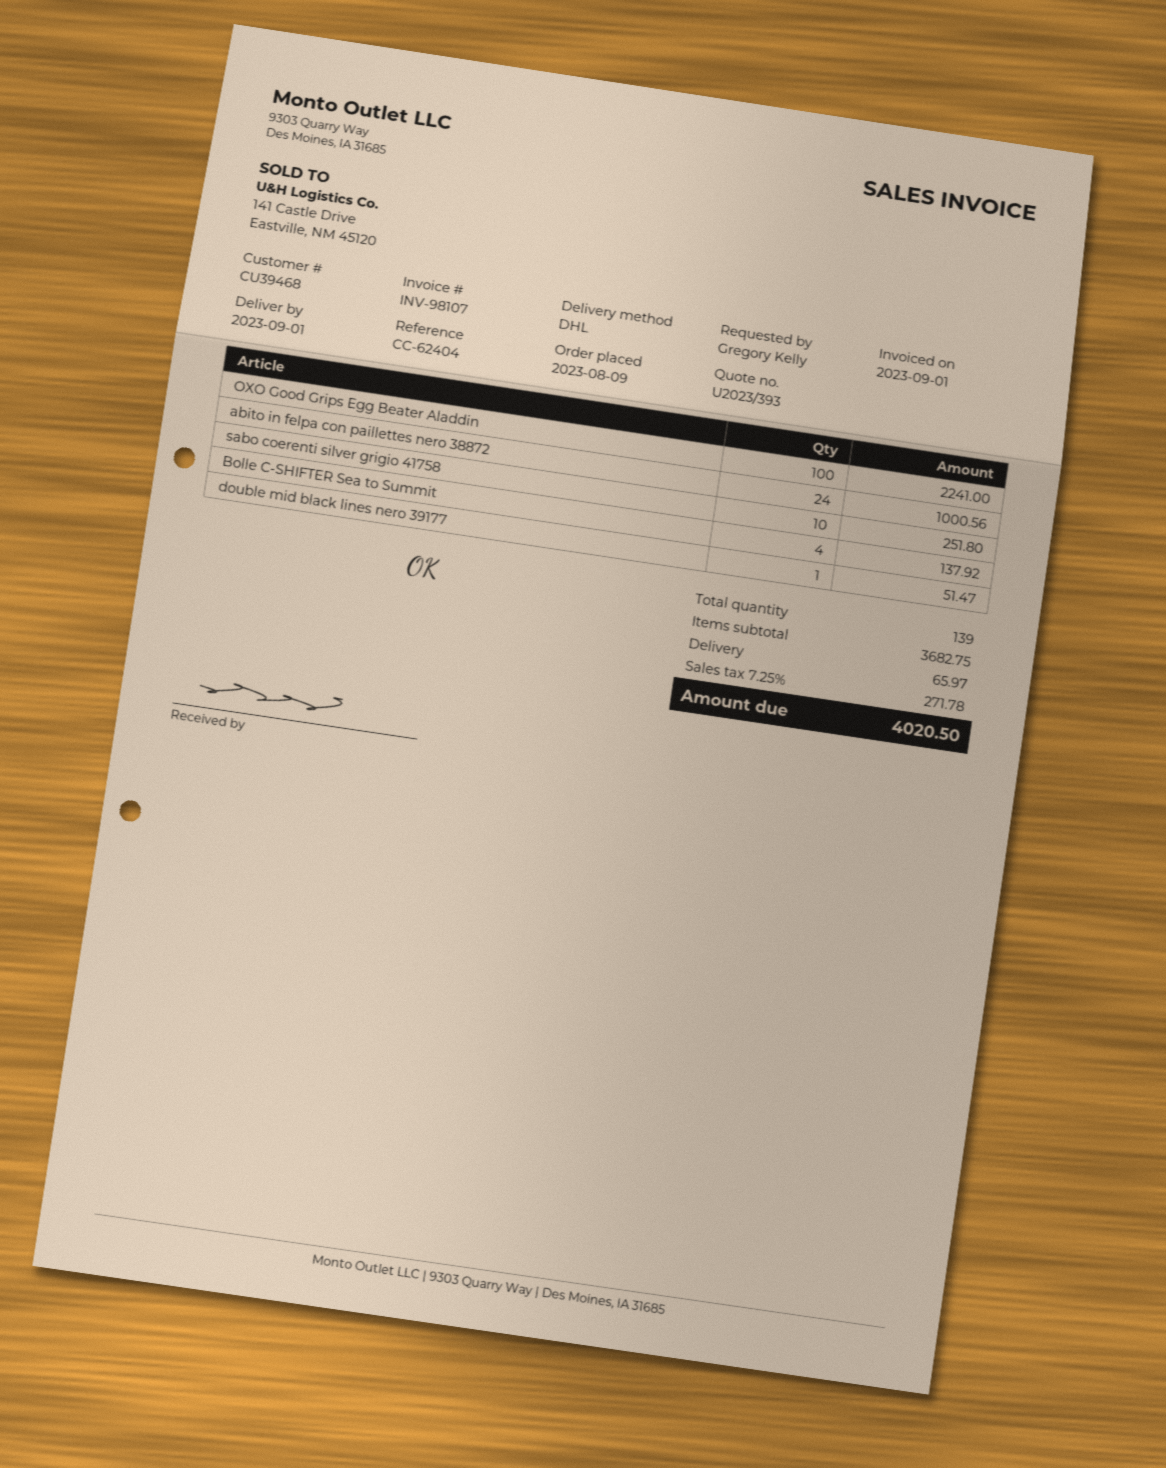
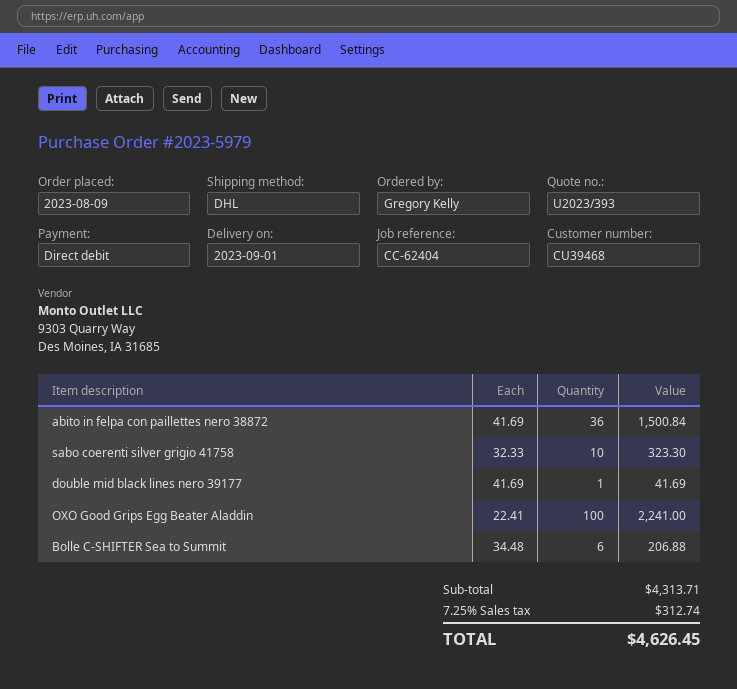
abito in felpa con paillettes nero 38872: 24 for 1000.56 -> 36 for 1500.84
sabo coerenti silver grigio 41758: 10 for 251.80 -> 10 for 323.30
Bolle C-SHIFTER Sea to Summit: 4 for 137.92 -> 6 for 206.88
double mid black lines nero 39177: 1 for 51.47 -> 1 for 41.69
subtotal: 3682.75 -> 4313.71
shipping: 65.97 -> none
tax: 7.25% = 271.78 -> 7.25% = 312.74
total: 4020.50 -> 4626.45

